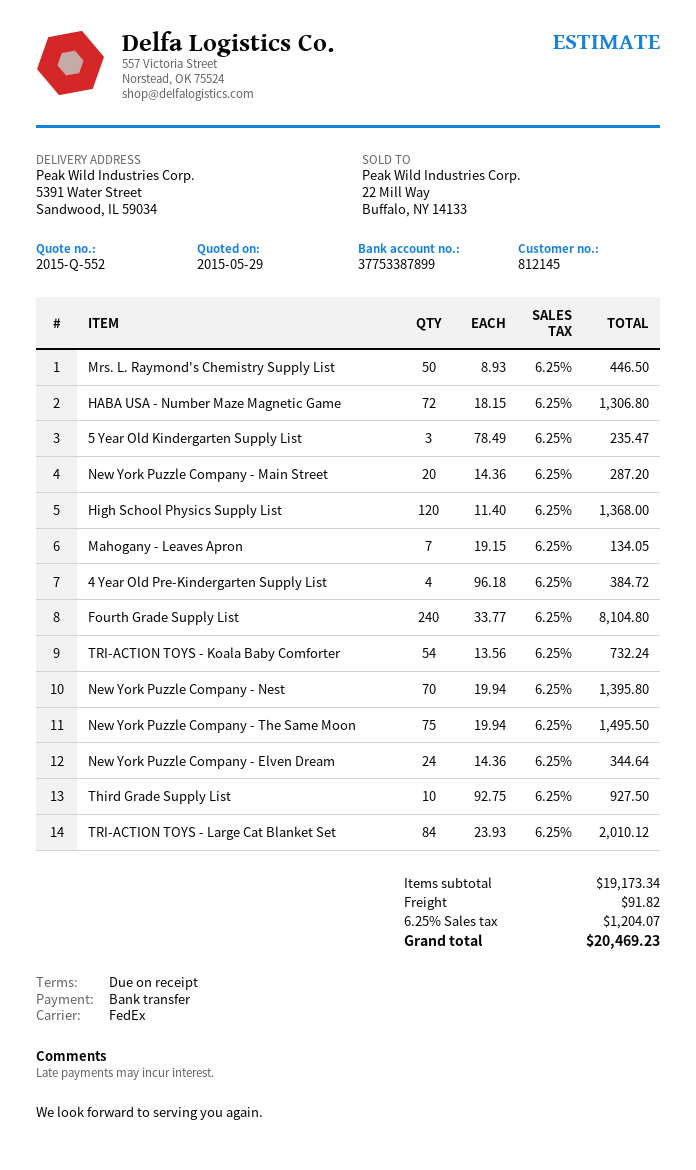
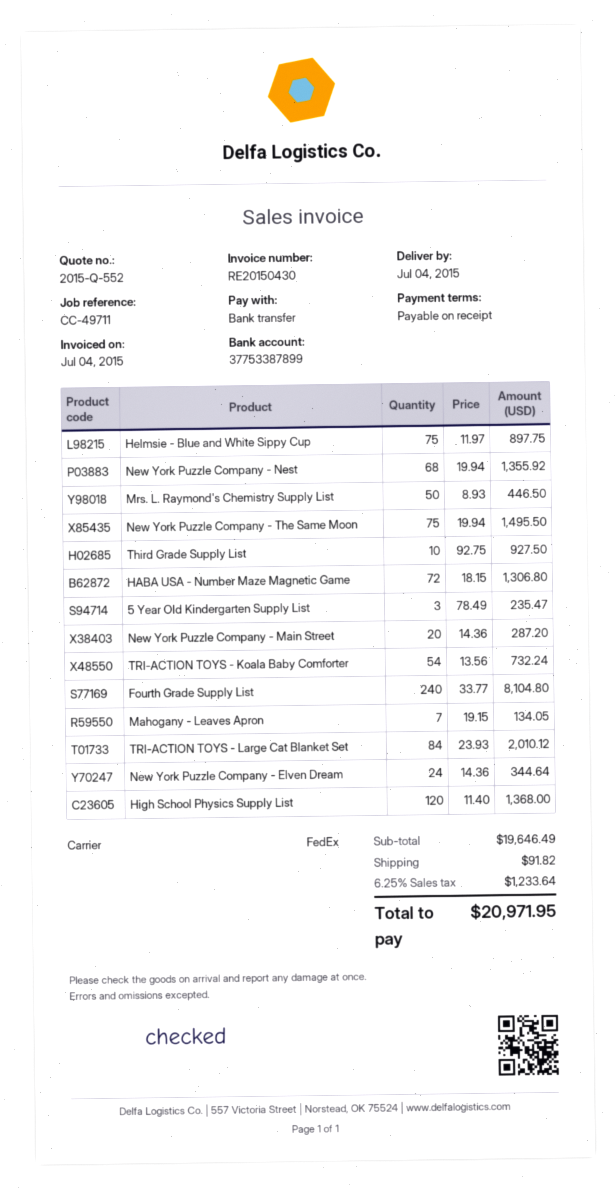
4 Year Old Pre-Kindergarten Supply List: 4 x 96.18 = 384.72 -> none
New York Puzzle Company - Nest: 70 x 19.94 = 1395.80 -> 68 x 19.94 = 1355.92
Helmsie - Blue and White Sippy Cup: none -> 75 x 11.97 = 897.75
subtotal: 19173.34 -> 19646.49
tax: 6.25% = 1204.07 -> 6.25% = 1233.64
total: 20469.23 -> 20971.95

